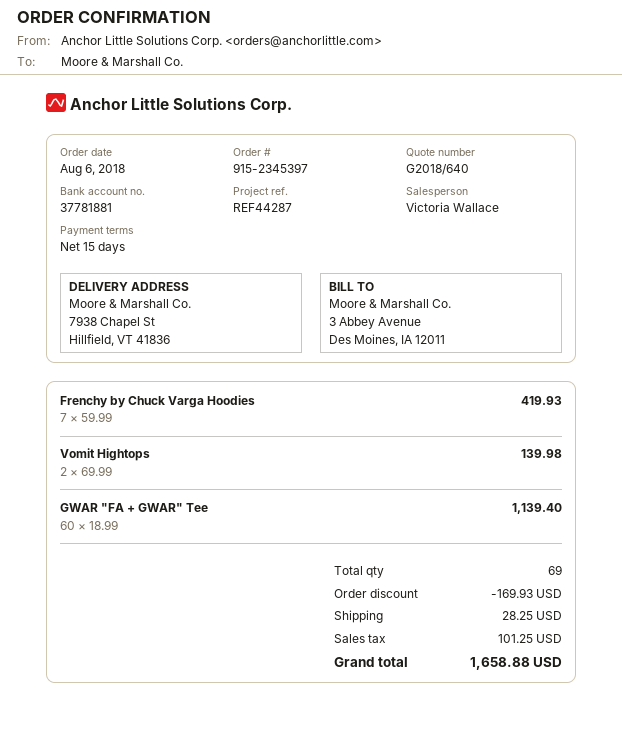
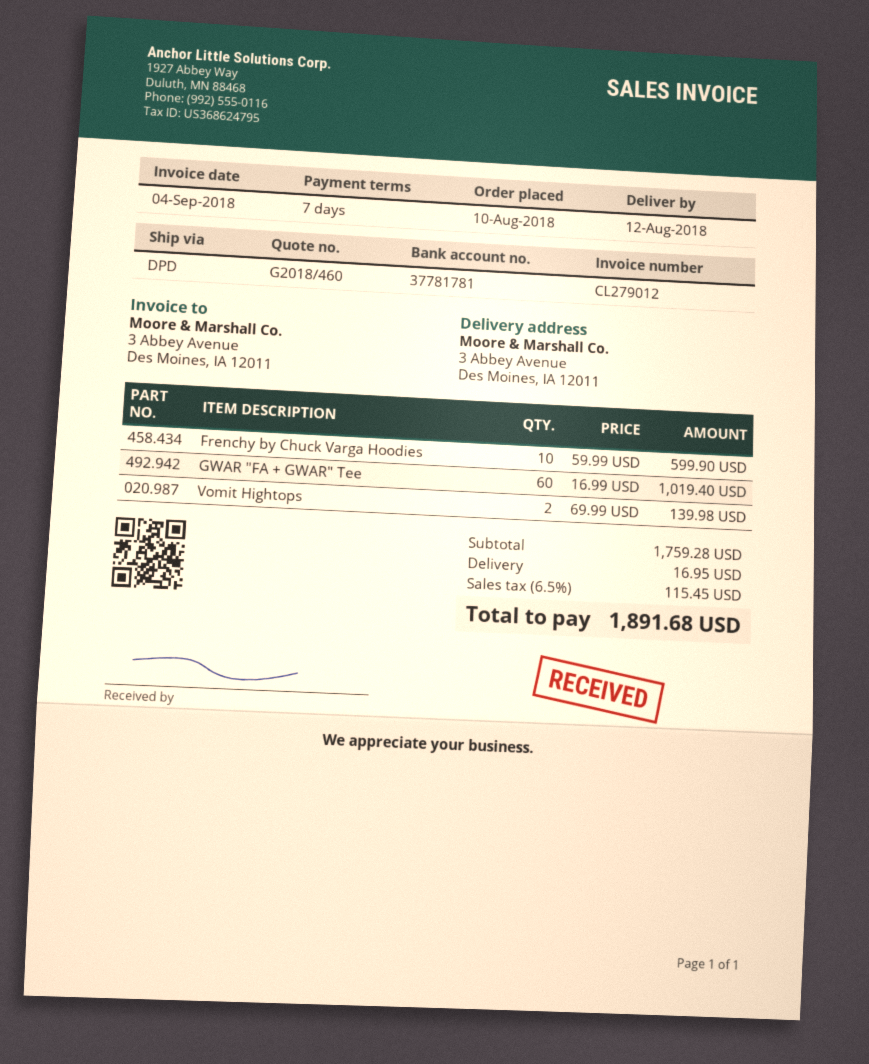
quote number: G2018/640 -> G2018/460
order date: 2018-08-06 -> 2018-08-10
payment terms: 15 days -> 7 days
bank account: 37781881 -> 37781781
ship to: 7938 Chapel St, Hillfield, VT 41836 -> 3 Abbey Avenue, Des Moines, IA 12011
Frenchy by Chuck Varga Hoodies: 7 x 59.99 = 419.93 -> 10 x 59.99 = 599.90
GWAR "FA + GWAR" Tee: 60 x 18.99 = 1139.40 -> 60 x 16.99 = 1019.40
discount: 169.93 -> none
shipping: 28.25 -> 16.95
tax: 101.25 -> 115.45
total: 1658.88 -> 1891.68

